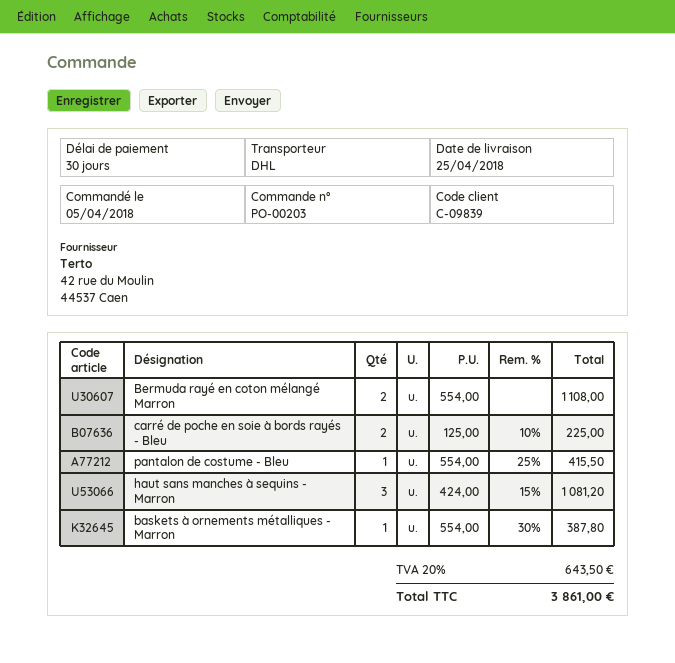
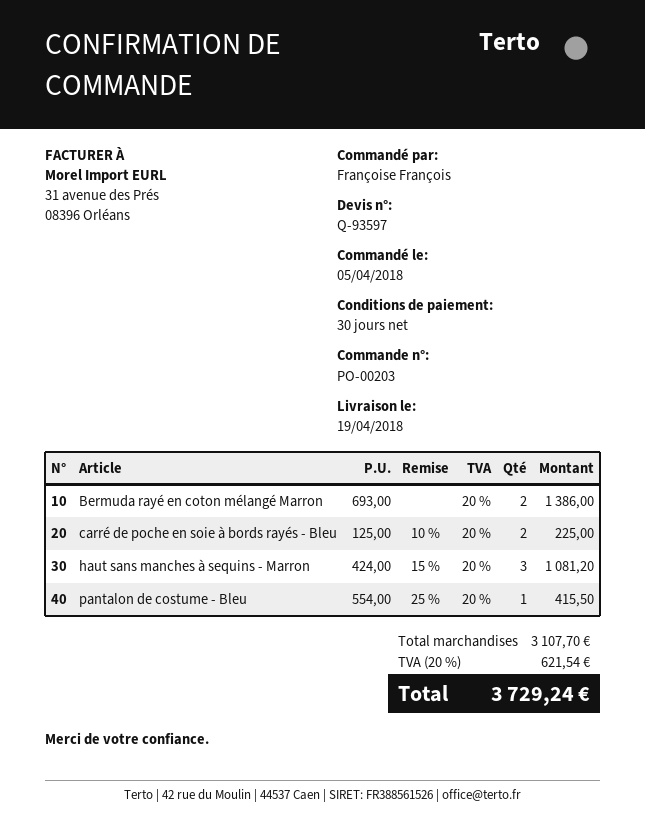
delivery date: 2018-04-25 -> 2018-04-19
Bermuda rayé en coton mélangé Marron: 2 x 554.00 = 1108.00 -> 2 x 693.00 = 1386.00
baskets à ornements métalliques - Marron: 1 x 554.00 - 30% = 387.80 -> none
tax: 20% = 643.50 -> 20% = 621.54
total: 3861.00 -> 3729.24

